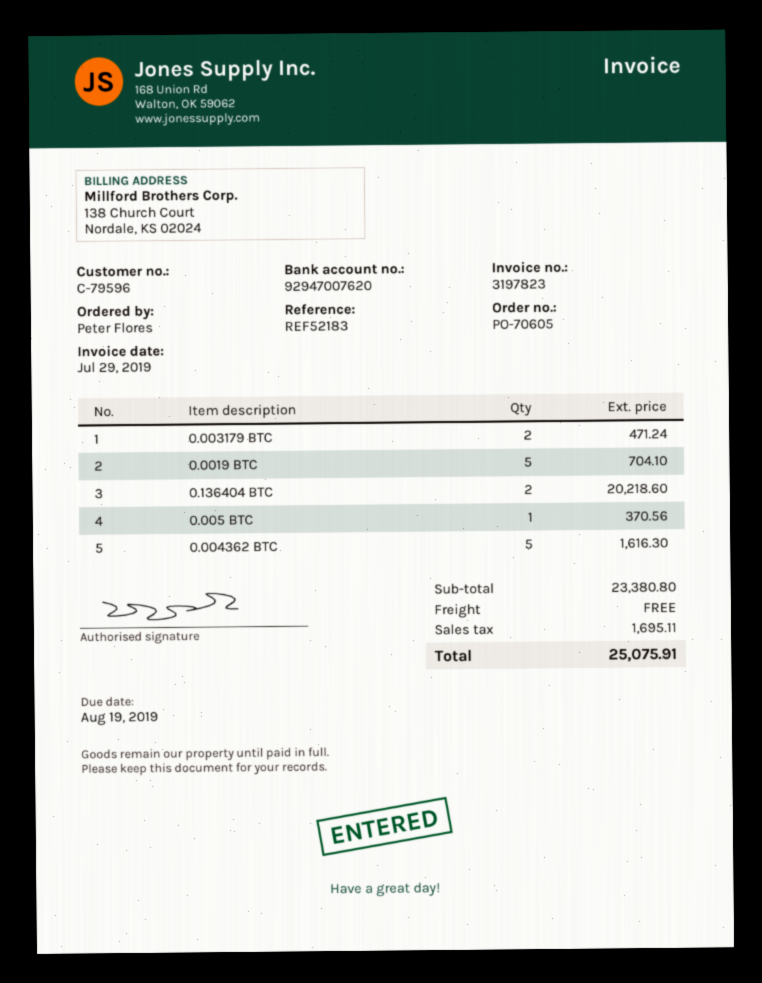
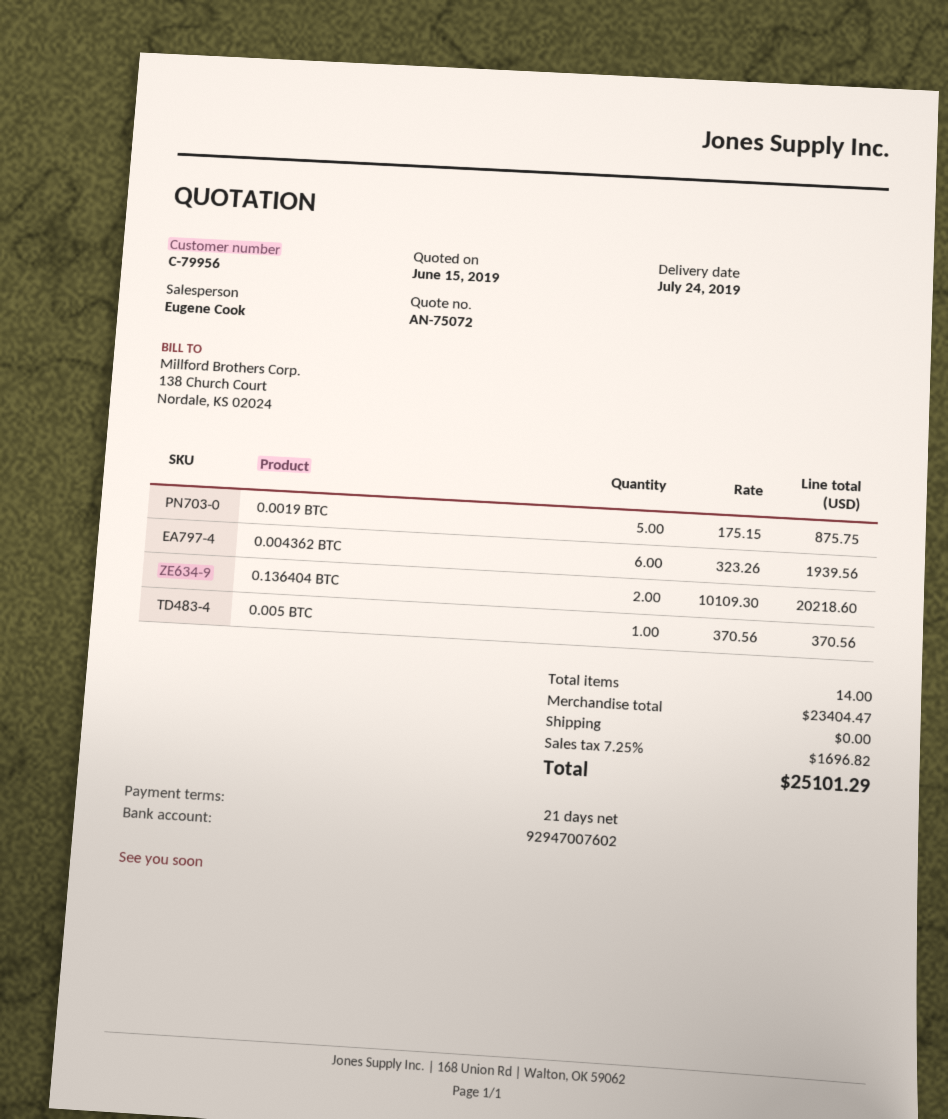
customer number: C-79596 -> C-79956
bank account: 92947007620 -> 92947007602
0.003179 BTC: 2 for 471.24 -> none
0.0019 BTC: 5 for 704.10 -> 5 for 875.75
0.004362 BTC: 5 for 1616.30 -> 6 for 1939.56
subtotal: 23380.80 -> 23404.47
tax: 1695.11 -> 1696.82
total: 25075.91 -> 25101.29

